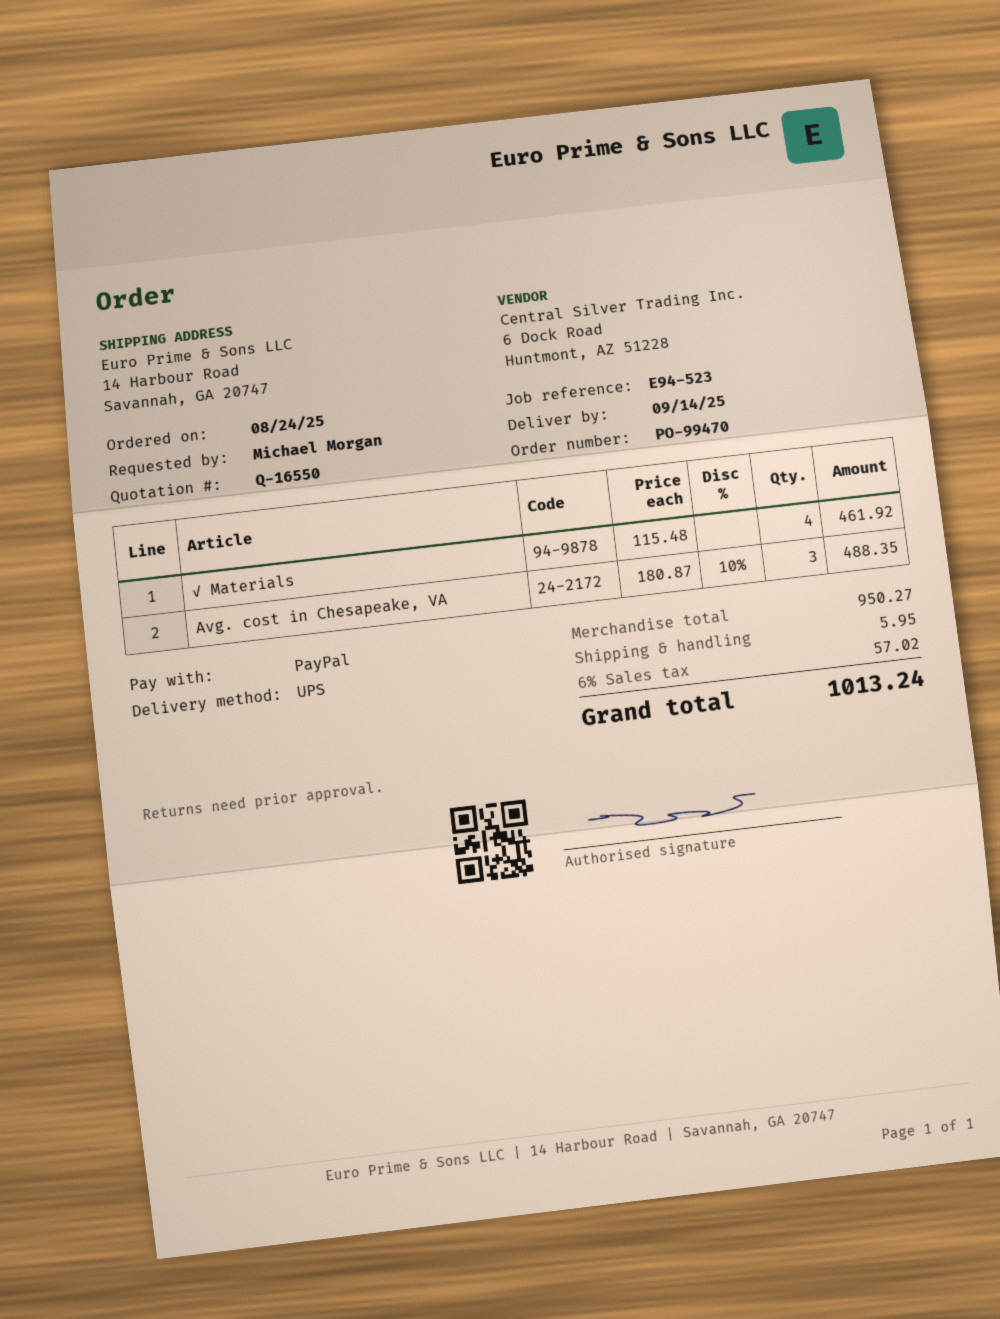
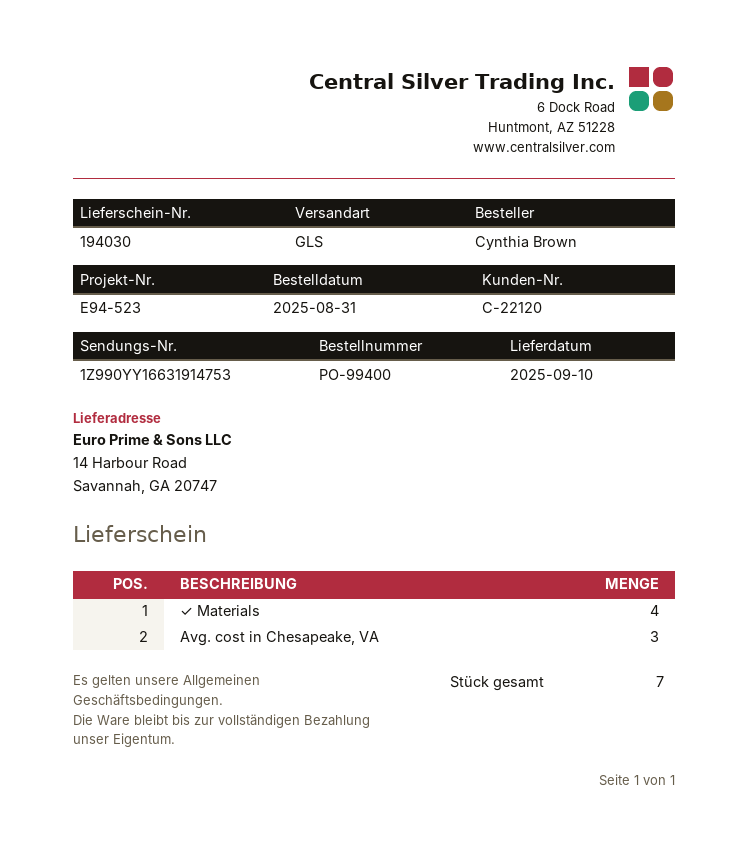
order number: PO-99470 -> PO-99400
order date: 2025-08-24 -> 2025-08-31
delivery date: 2025-09-14 -> 2025-09-10
ordered by: Michael Morgan -> Cynthia Brown
shipping method: UPS -> GLS

